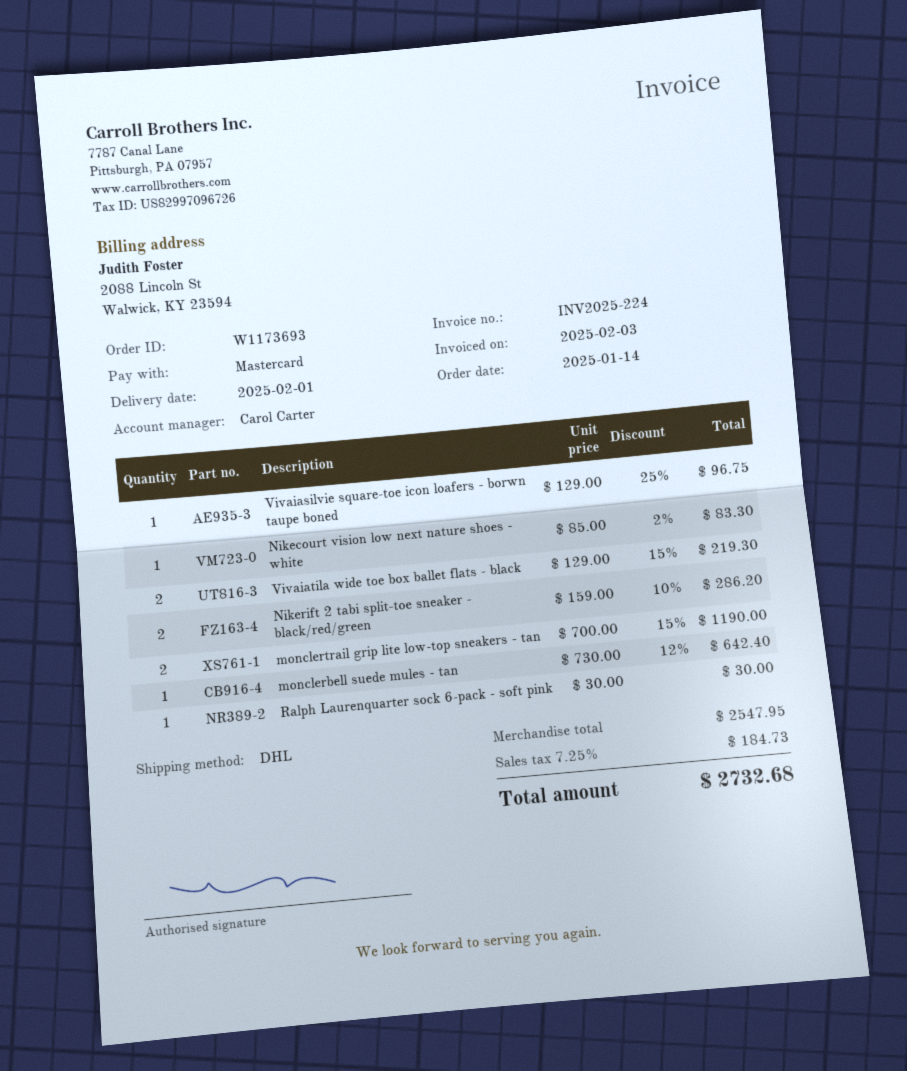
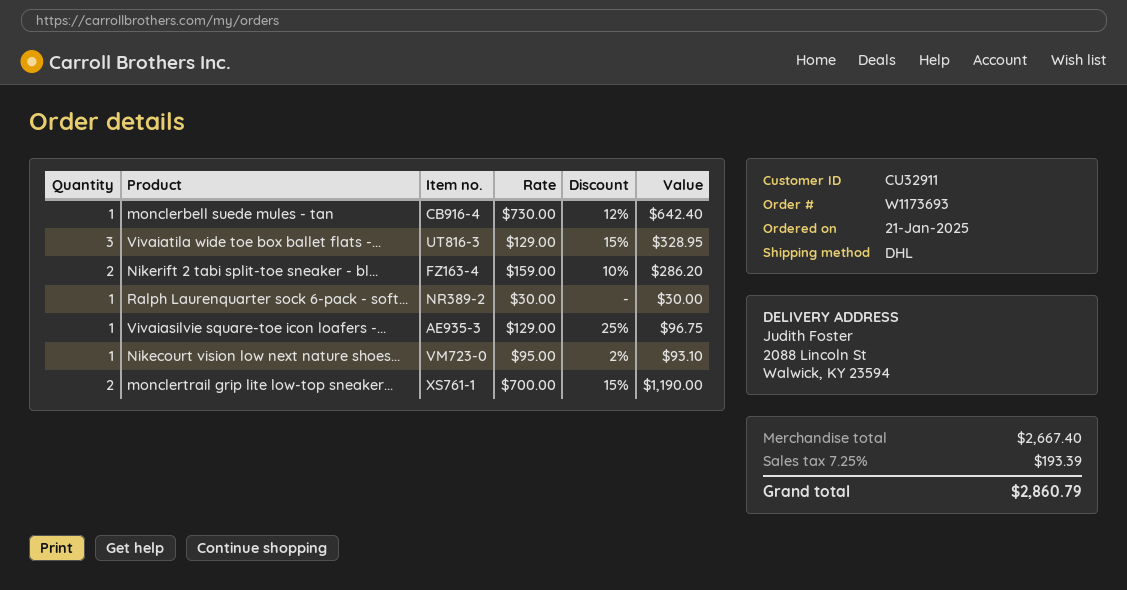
order date: 2025-01-14 -> 2025-01-21
Nikecourt vision low next nature shoes - white: 1 x 85.00 - 2% = 83.30 -> 1 x 95.00 - 2% = 93.10
Vivaiatila wide toe box ballet flats - black: 2 x 129.00 - 15% = 219.30 -> 3 x 129.00 - 15% = 328.95
subtotal: 2547.95 -> 2667.40
tax: 7.25% = 184.73 -> 7.25% = 193.39
total: 2732.68 -> 2860.79

